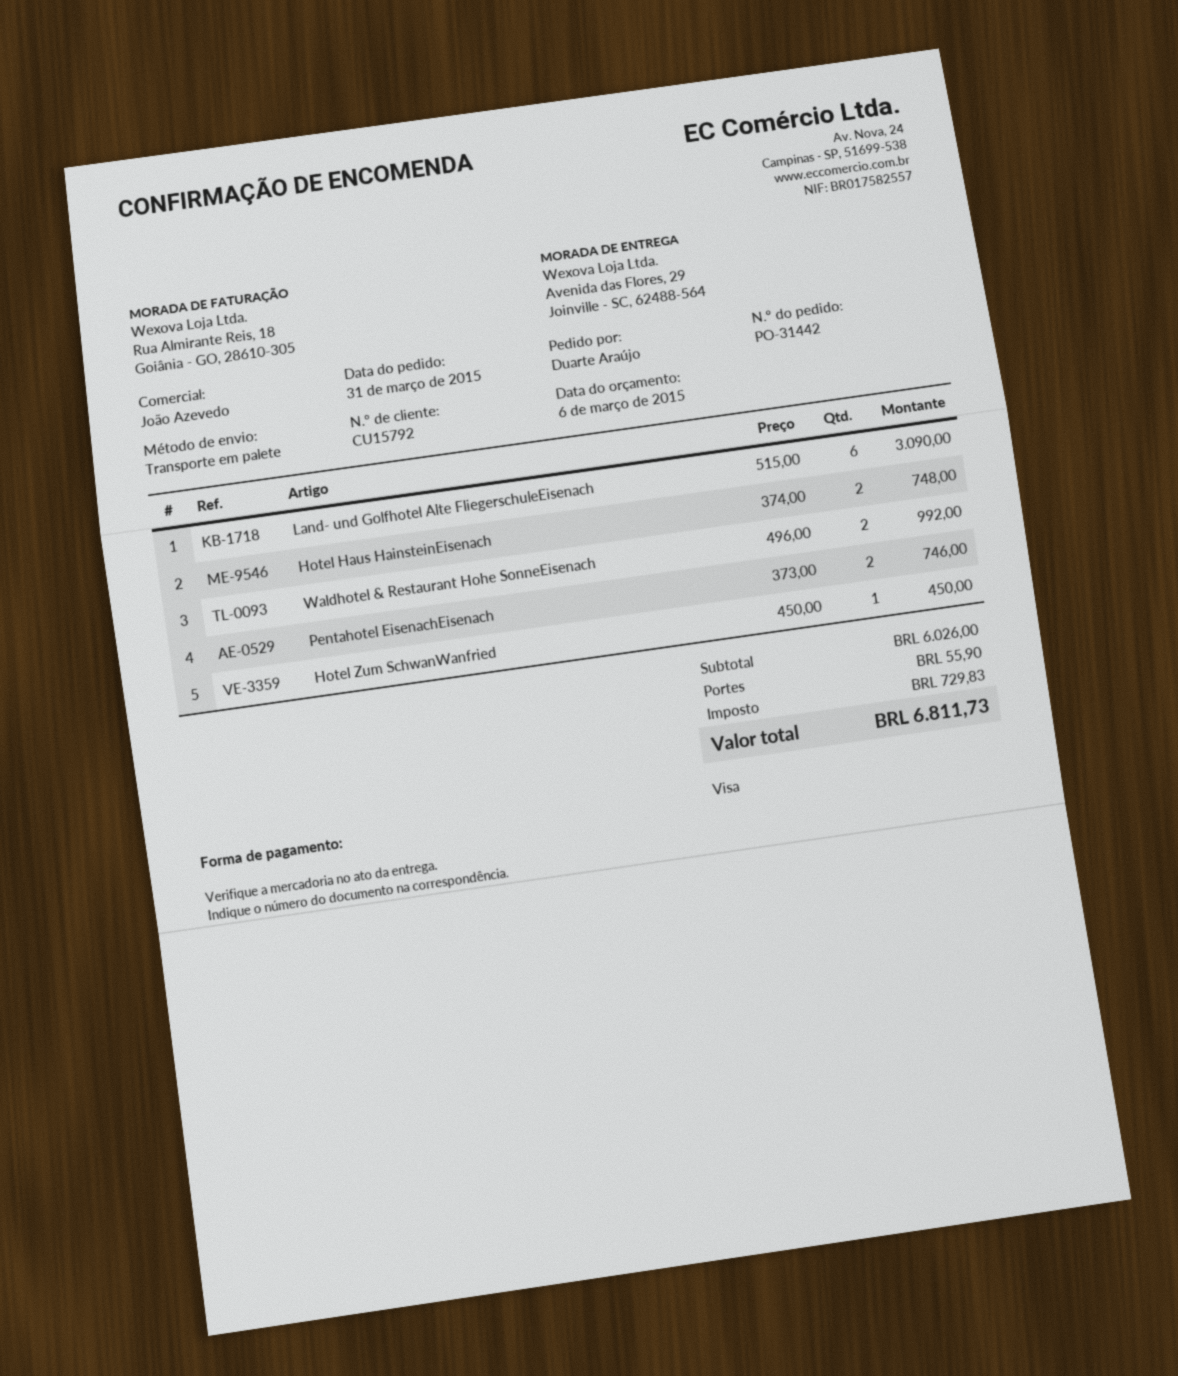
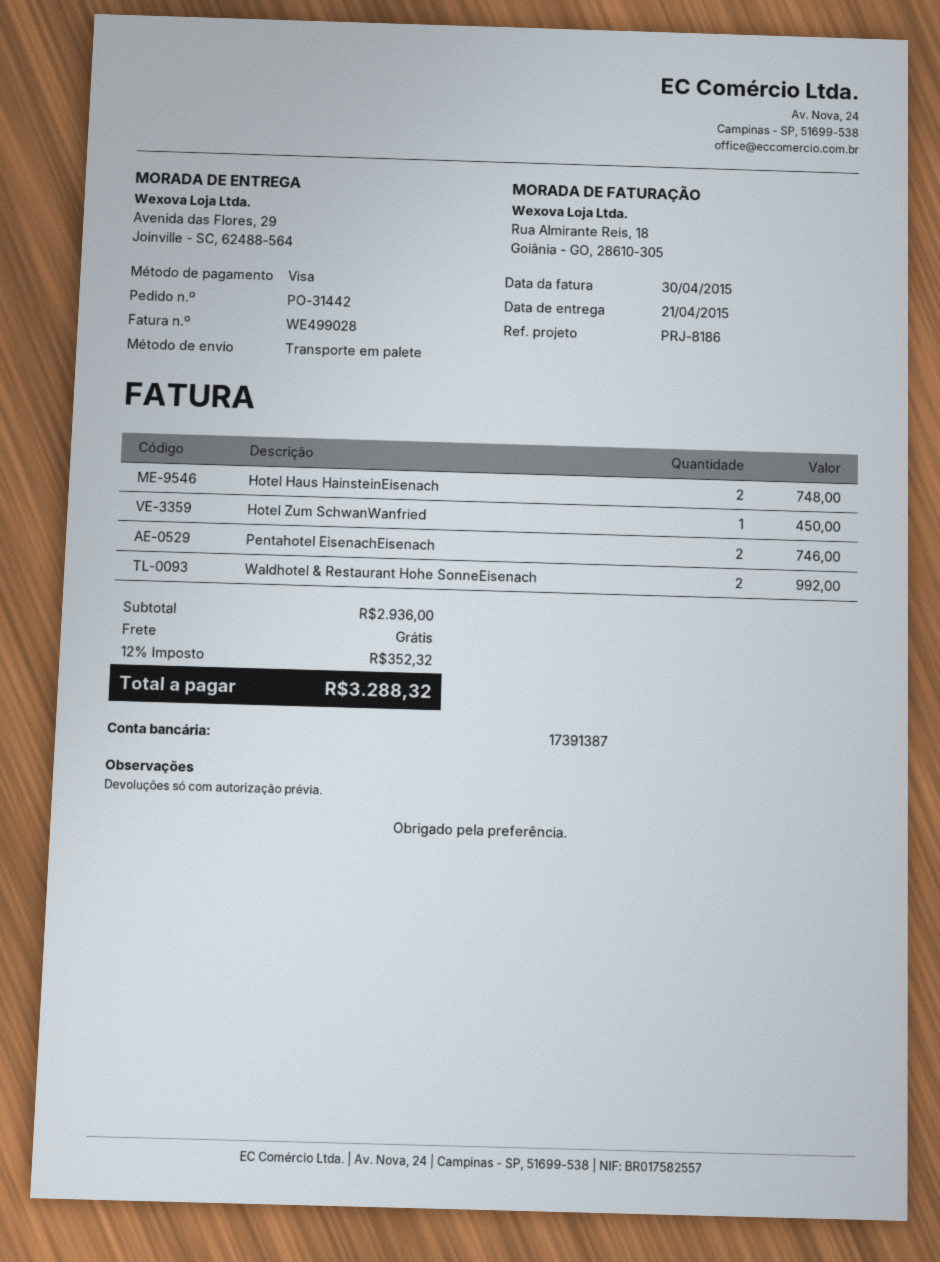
Land- und Golfhotel Alte FliegerschuleEisenach: 6 for 3090.00 -> none
subtotal: 6026.00 -> 2936.00
shipping: 55.90 -> 0.00
tax: 729.83 -> 352.32
total: 6811.73 -> 3288.32

